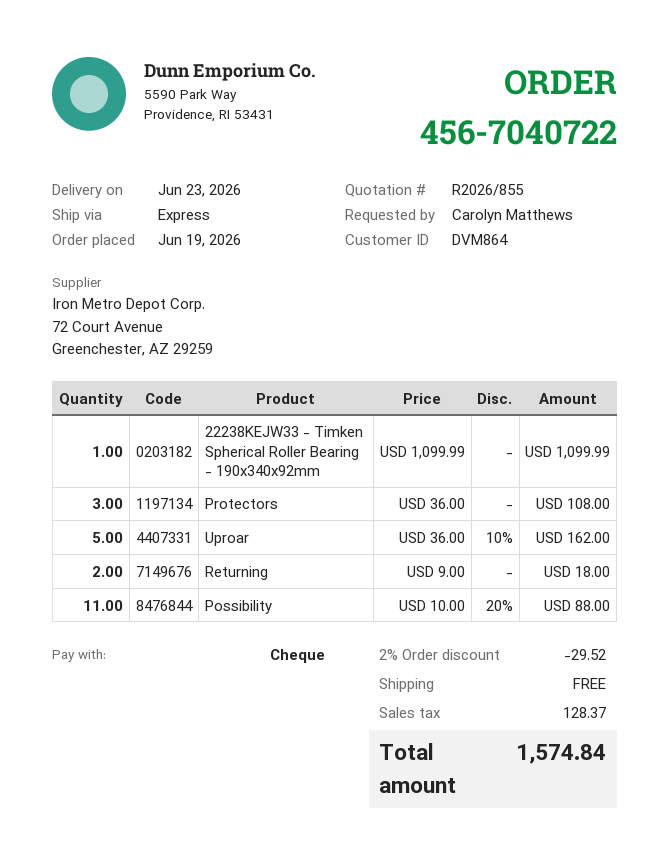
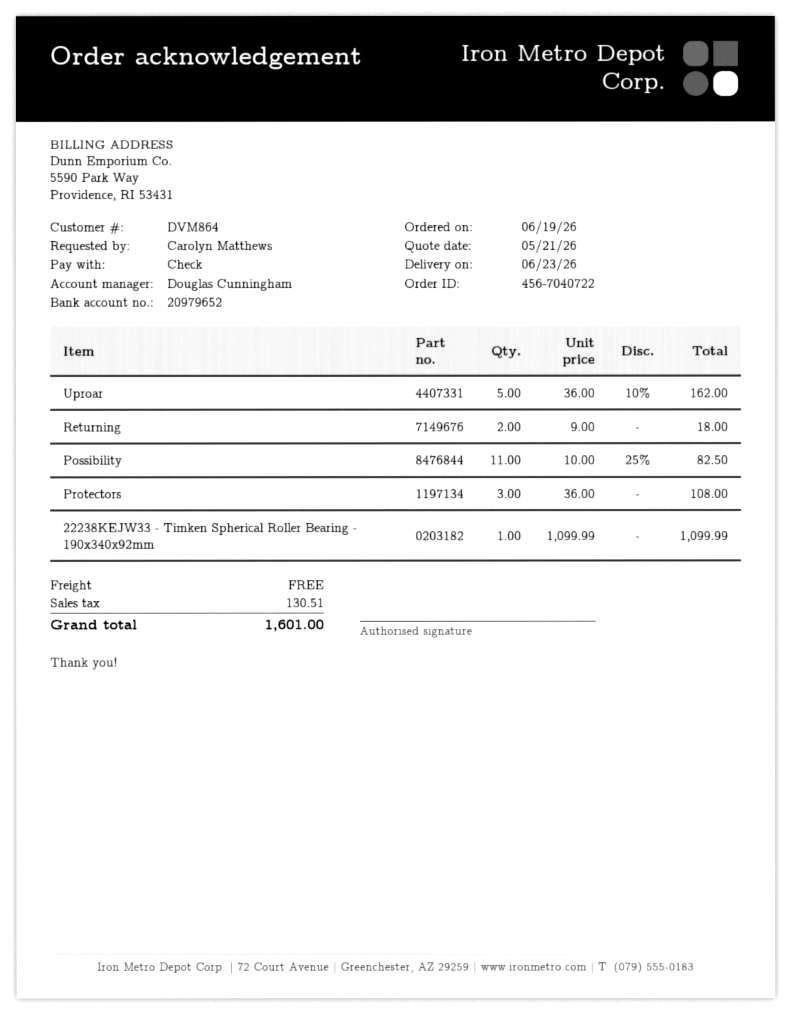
Possibility: 11 x 10.00 - 20% = 88.00 -> 11 x 10.00 - 25% = 82.50
discount: 2% = 29.52 -> none
tax: 128.37 -> 130.51
total: 1574.84 -> 1601.00

